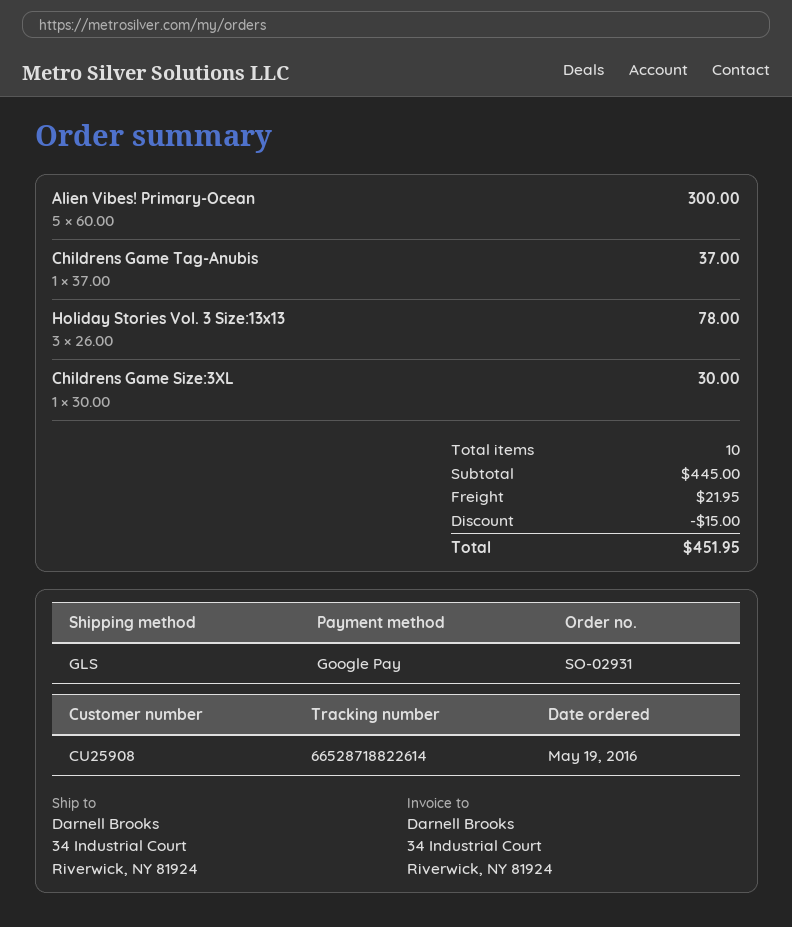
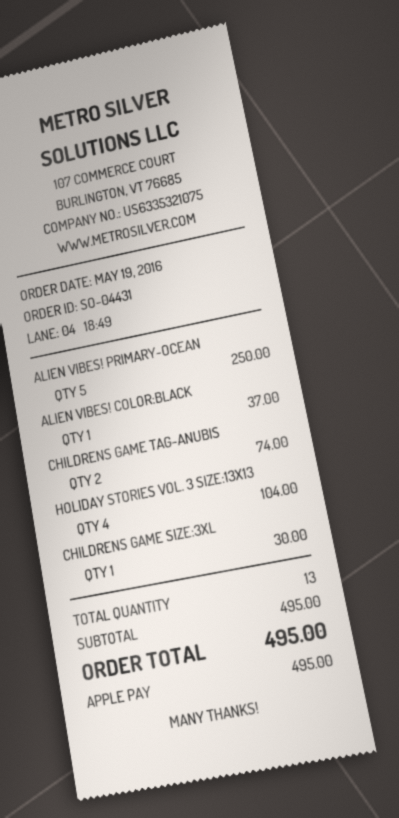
order number: SO-02931 -> SO-04431
payment method: Google Pay -> Apple Pay
Alien Vibes! Primary-Ocean: 5 for 300.00 -> 5 for 250.00
Childrens Game Tag-Anubis: 1 for 37.00 -> 2 for 74.00
Holiday Stories Vol. 3 Size:13x13: 3 for 78.00 -> 4 for 104.00
ALIEN VIBES! COLOR:BLACK: none -> 1 for 37.00
total quantity: 10 -> 13
subtotal: 445.00 -> 495.00
discount: 15.00 -> none
shipping: 21.95 -> none
total: 451.95 -> 495.00

